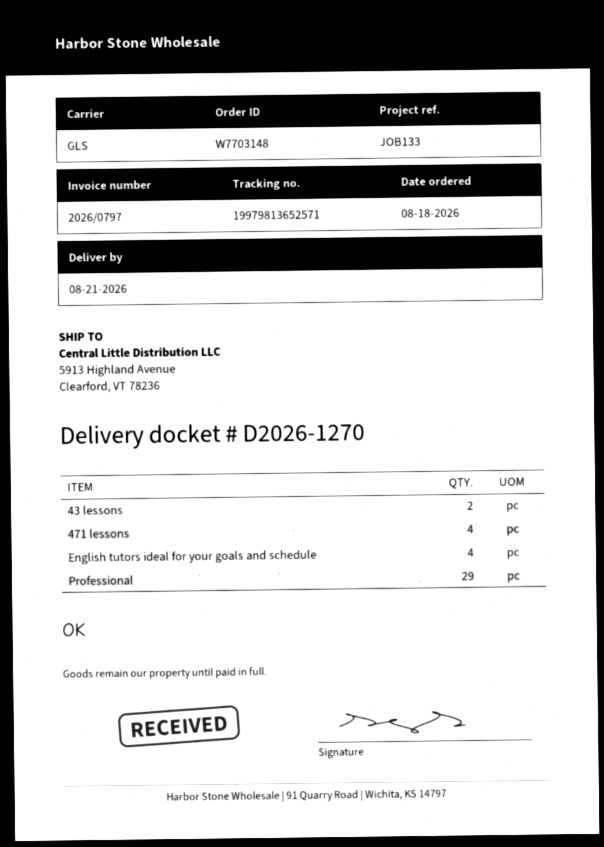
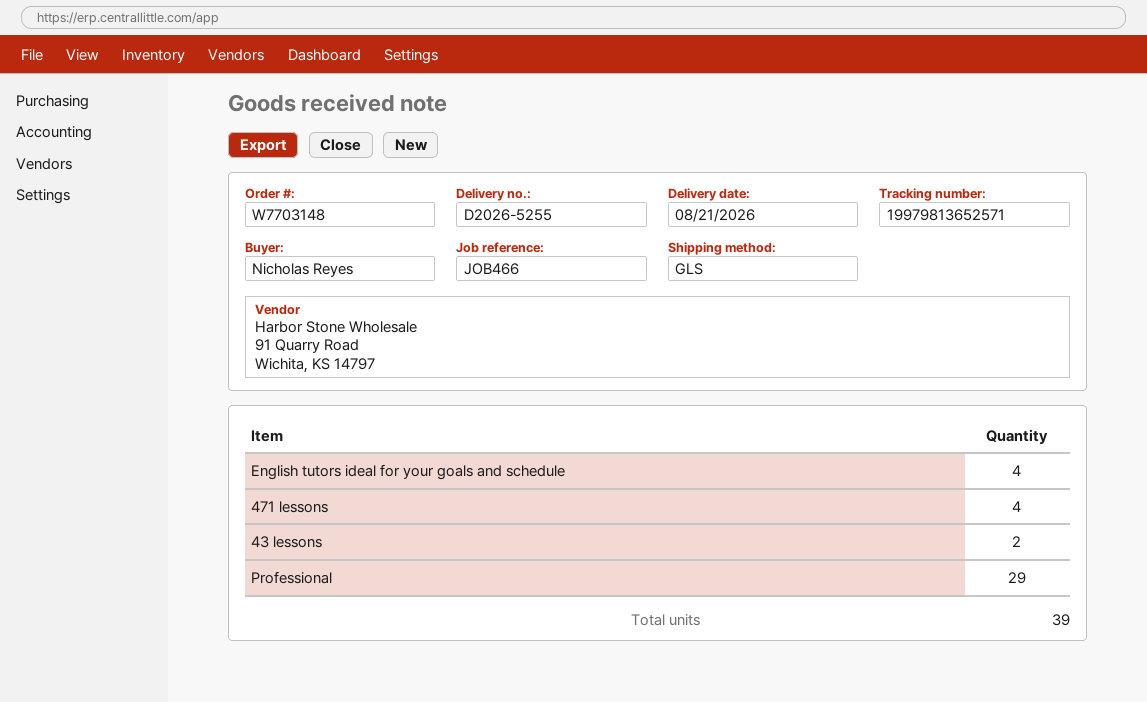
delivery note number: D2026-1270 -> D2026-5255
reference: JOB133 -> JOB466

